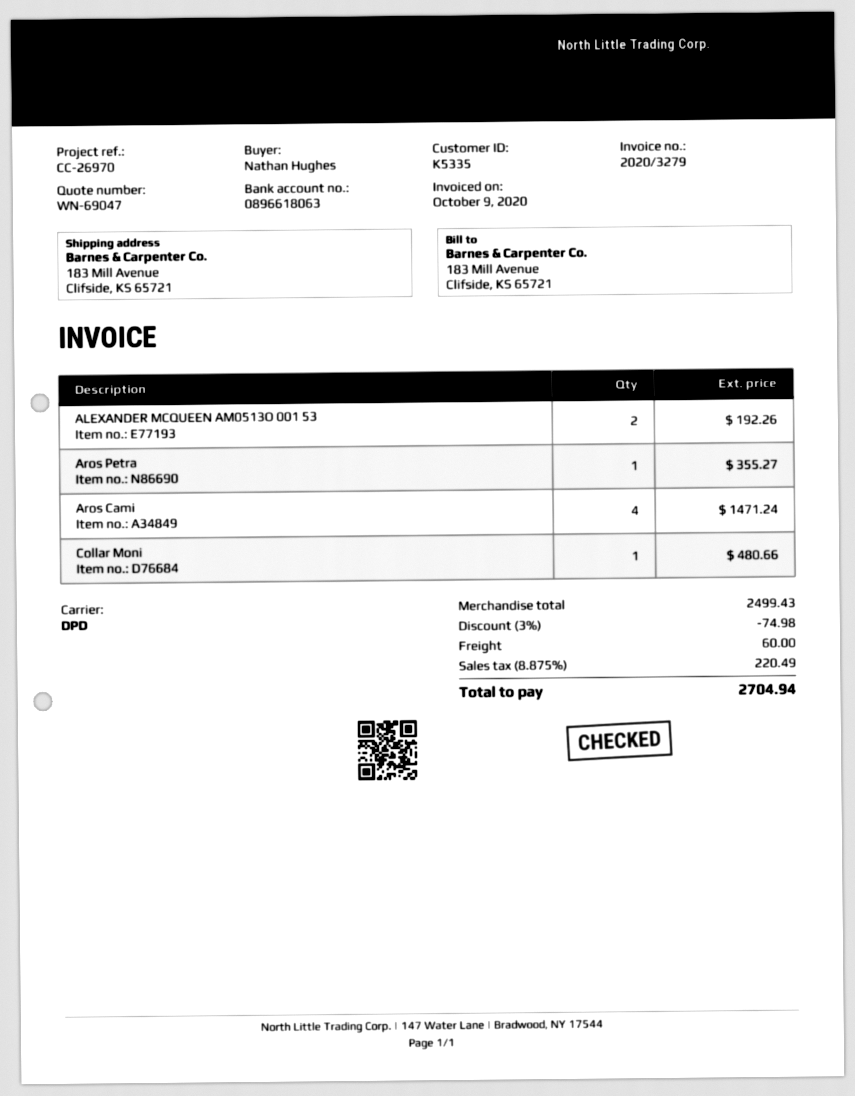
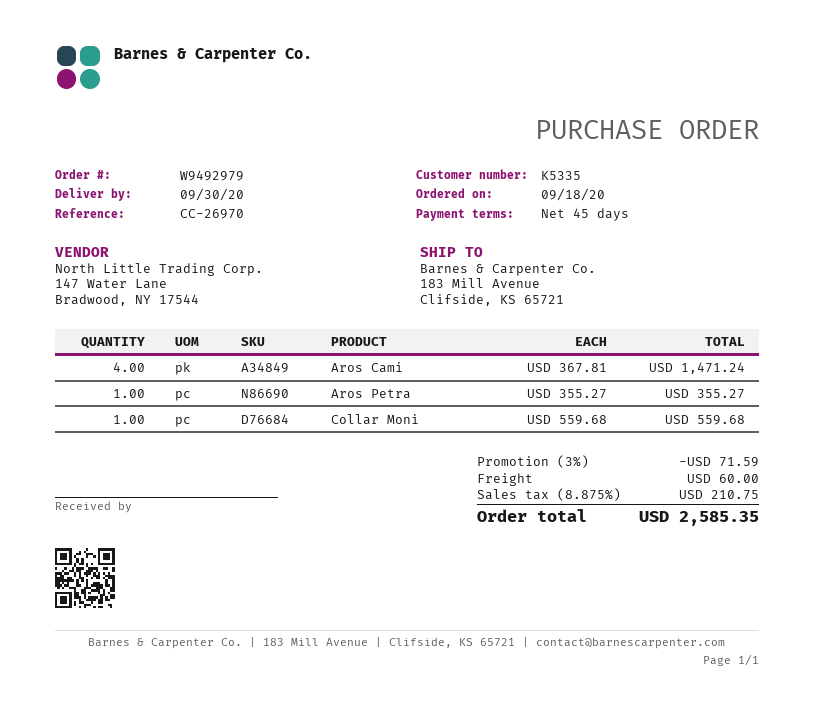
ALEXANDER MCQUEEN AM0513O 001 53: 2 for 192.26 -> none
Collar Moni: 1 for 480.66 -> 1 for 559.68
discount: 3% = 74.98 -> 3% = 71.59
tax: 8.875% = 220.49 -> 8.875% = 210.75
total: 2704.94 -> 2585.35

